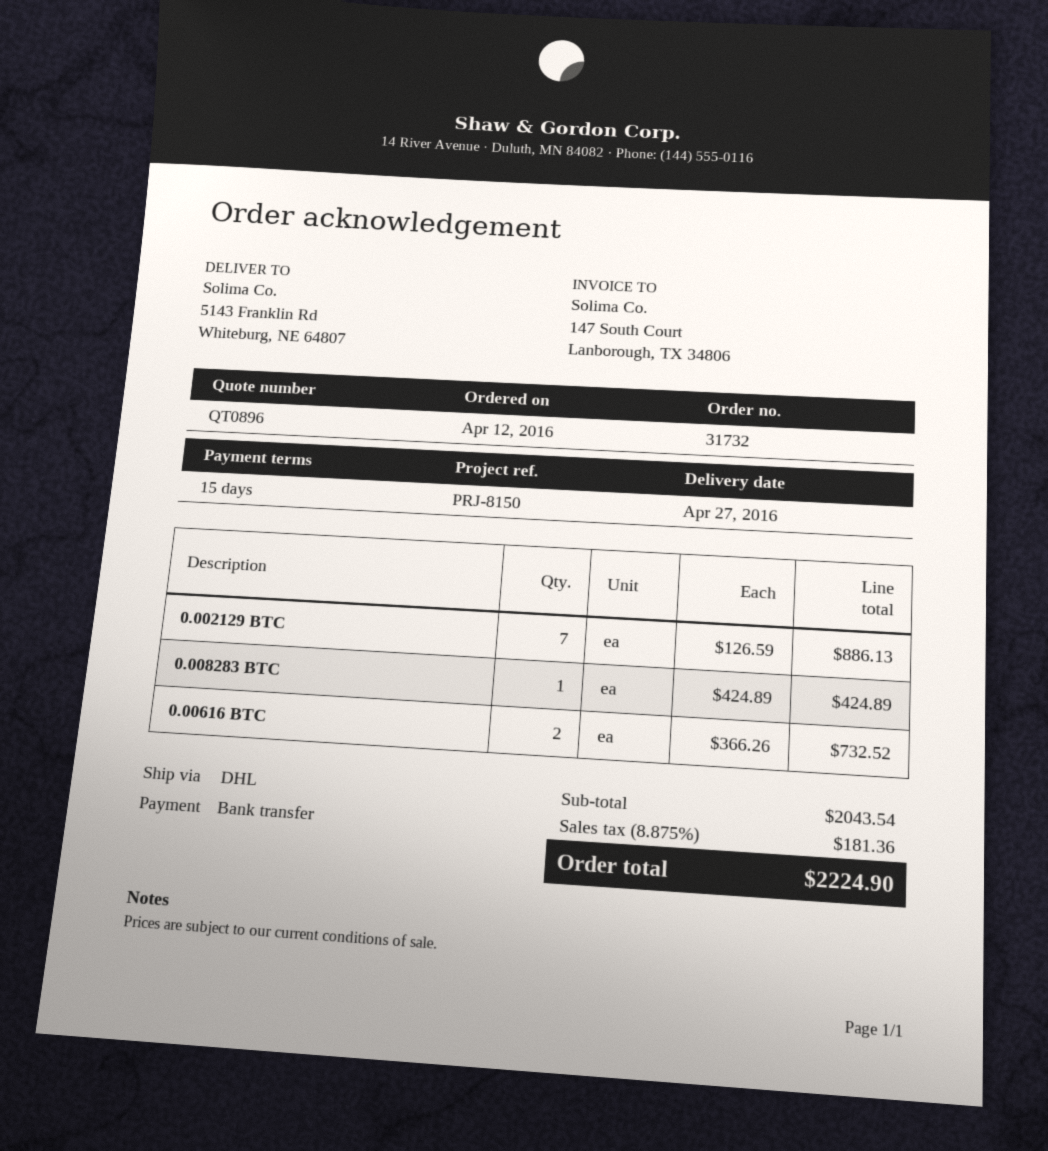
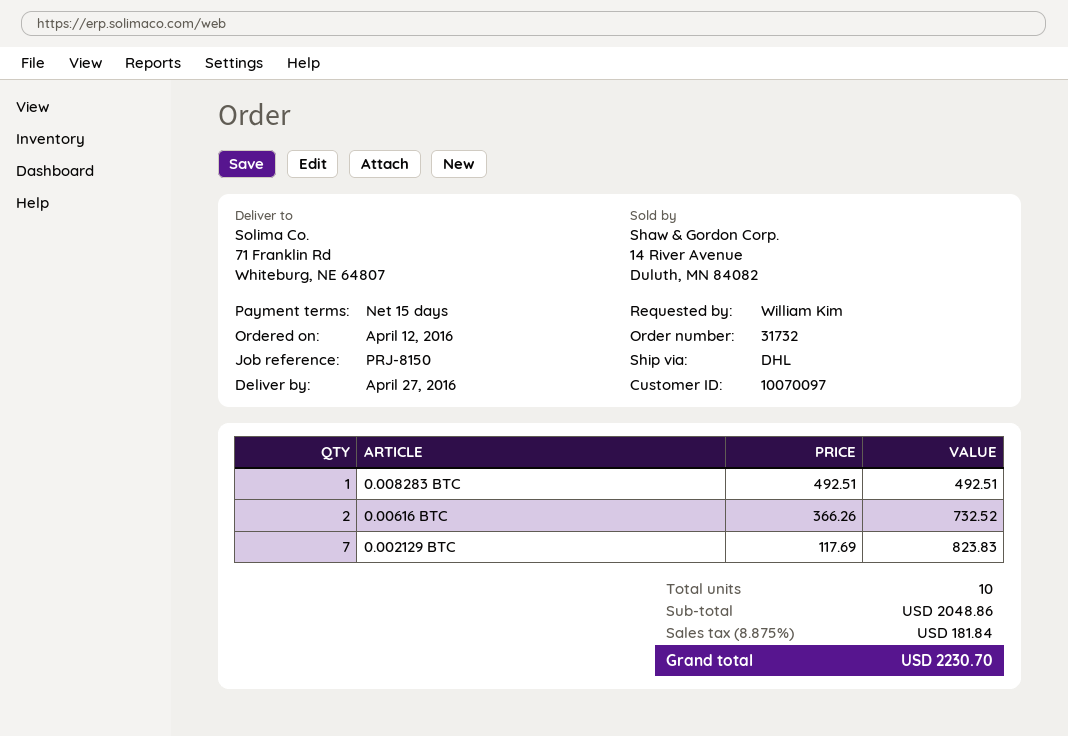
ship to: 5143 Franklin Rd, Whiteburg, NE 64807 -> 71 Franklin Rd, Whiteburg, NE 64807
0.002129 BTC: 7 x 126.59 = 886.13 -> 7 x 117.69 = 823.83
0.008283 BTC: 1 x 424.89 = 424.89 -> 1 x 492.51 = 492.51
subtotal: 2043.54 -> 2048.86
tax: 8.875% = 181.36 -> 8.875% = 181.84
total: 2224.90 -> 2230.70

